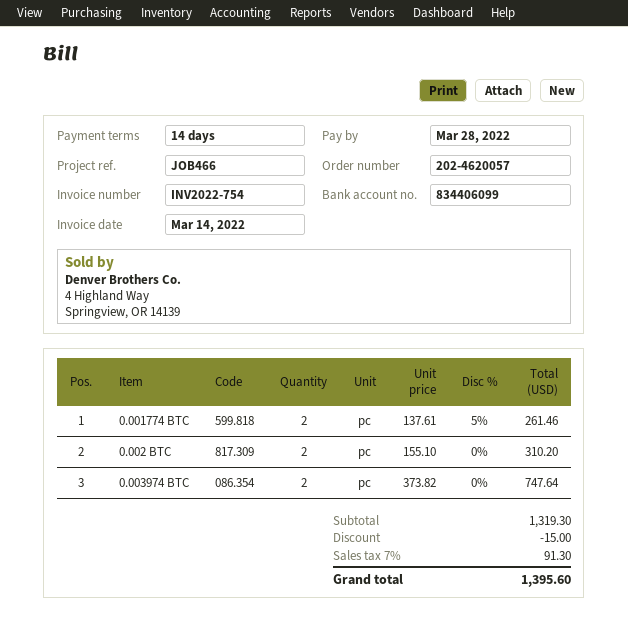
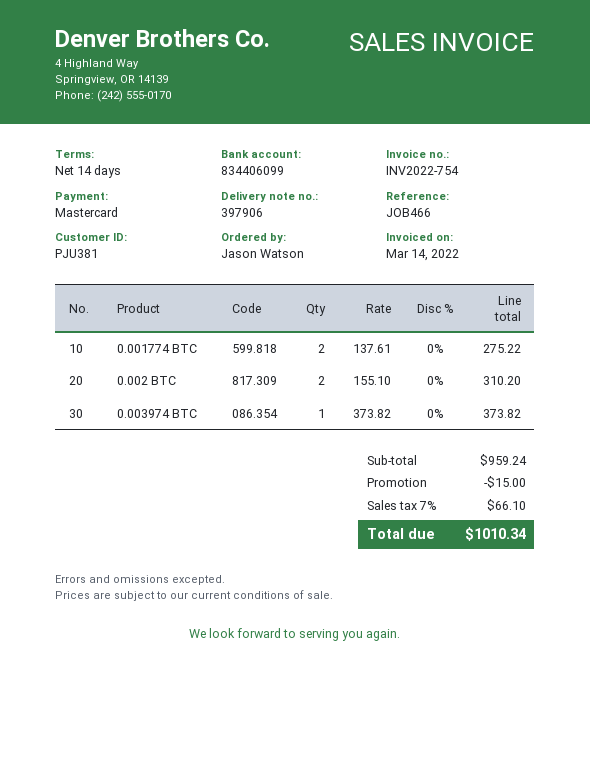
0.001774 BTC: 2 x 137.61 - 5% = 261.46 -> 2 x 137.61 = 275.22
0.003974 BTC: 2 x 373.82 = 747.64 -> 1 x 373.82 = 373.82
subtotal: 1319.30 -> 959.24
tax: 7% = 91.30 -> 7% = 66.10
total: 1395.60 -> 1010.34

